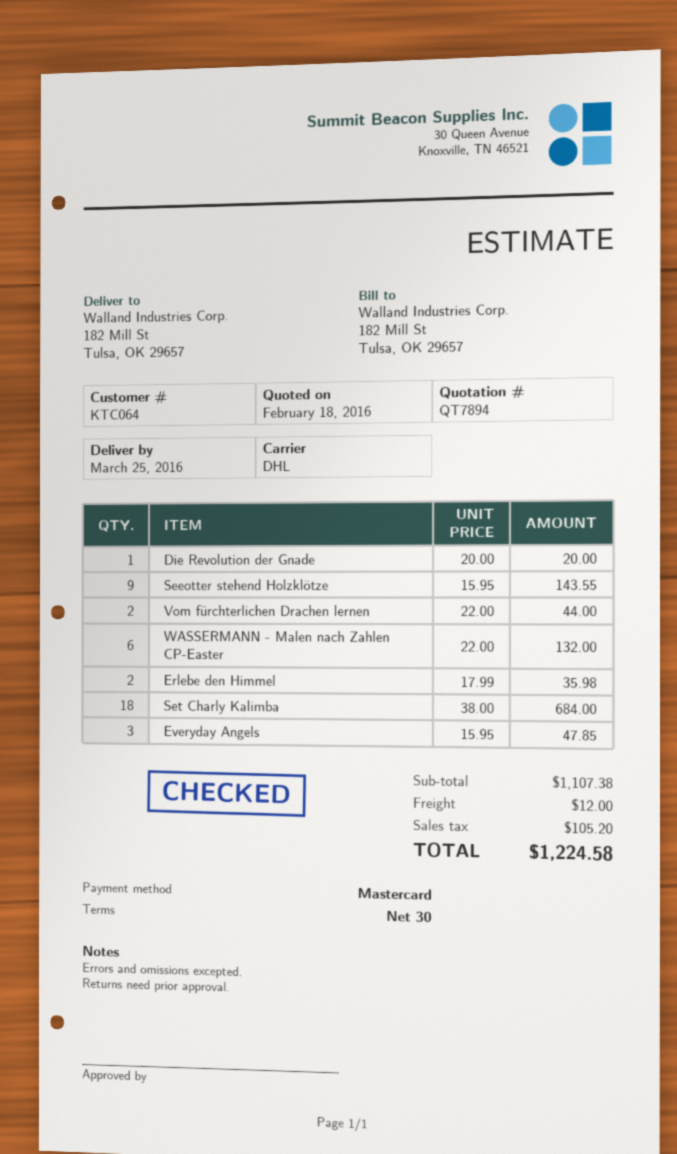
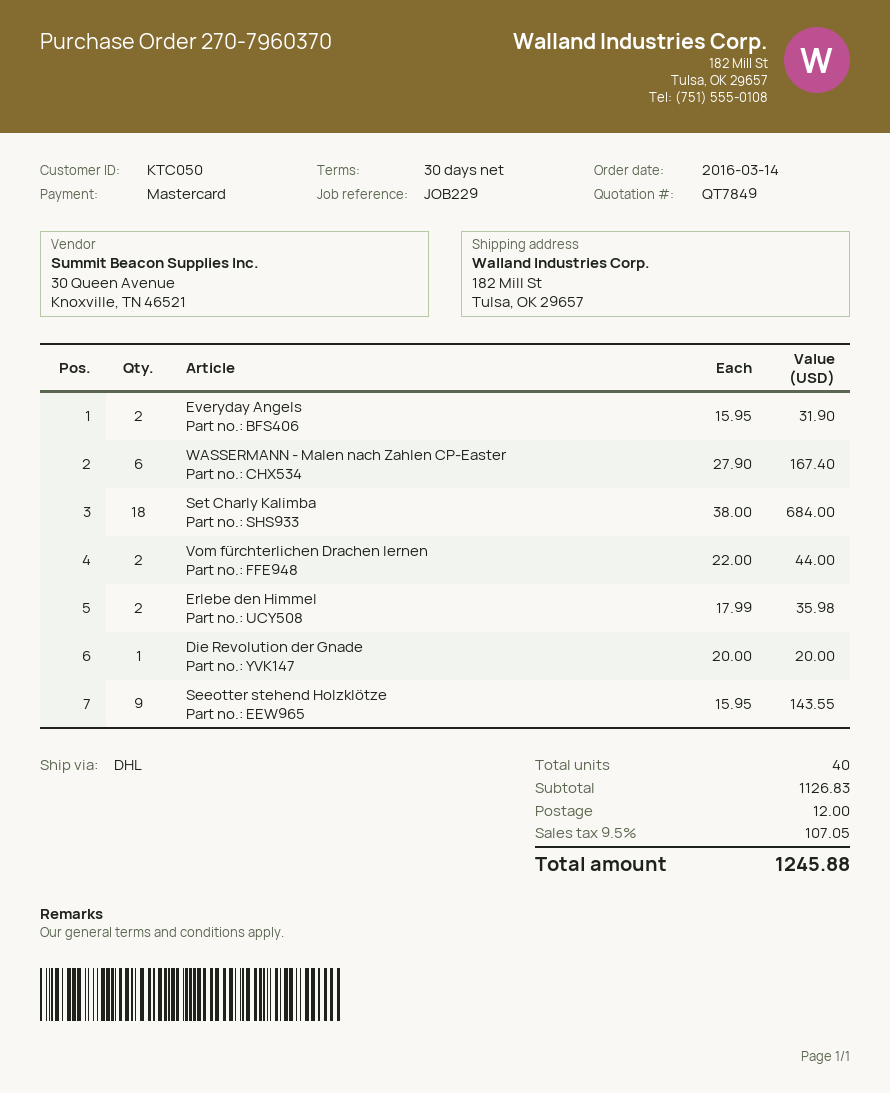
quote number: QT7894 -> QT7849
customer number: KTC064 -> KTC050
WASSERMANN - Malen nach Zahlen CP-Easter: 6 x 22.00 = 132.00 -> 6 x 27.90 = 167.40
Everyday Angels: 3 x 15.95 = 47.85 -> 2 x 15.95 = 31.90
subtotal: 1107.38 -> 1126.83
tax: 105.20 -> 107.05
total: 1224.58 -> 1245.88

